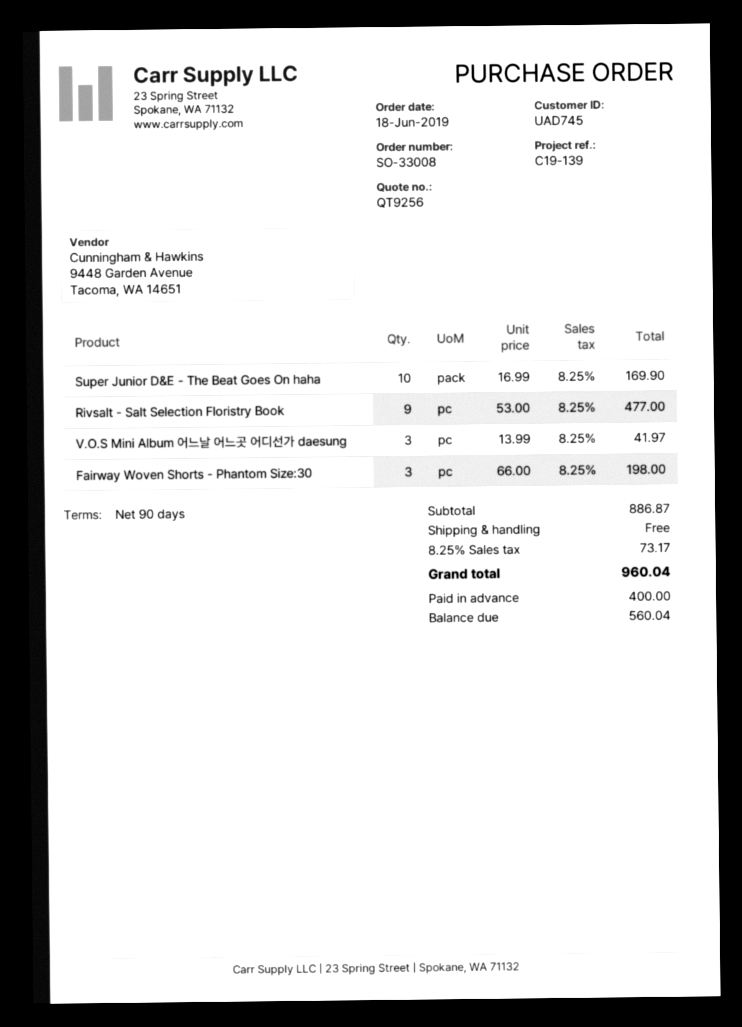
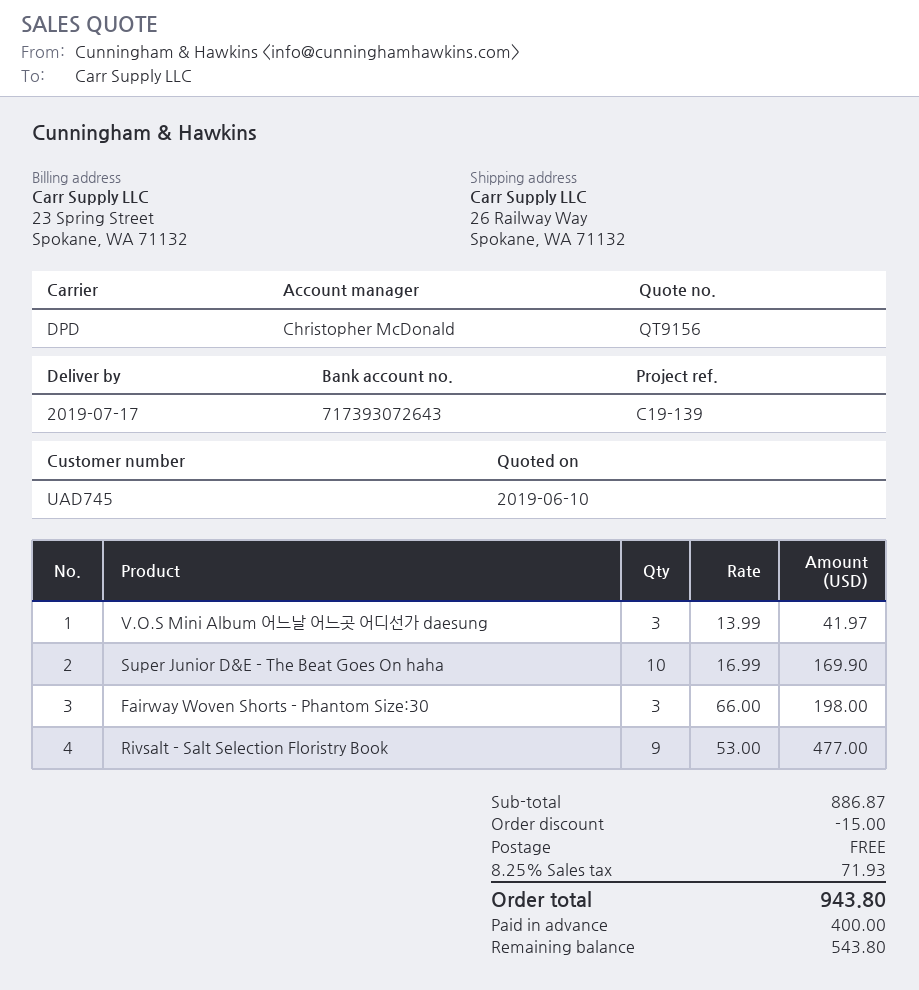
quote number: QT9256 -> QT9156
discount: none -> 15.00
tax: 8.25% = 73.17 -> 8.25% = 71.93
total: 960.04 -> 943.80
balance: 560.04 -> 543.80

